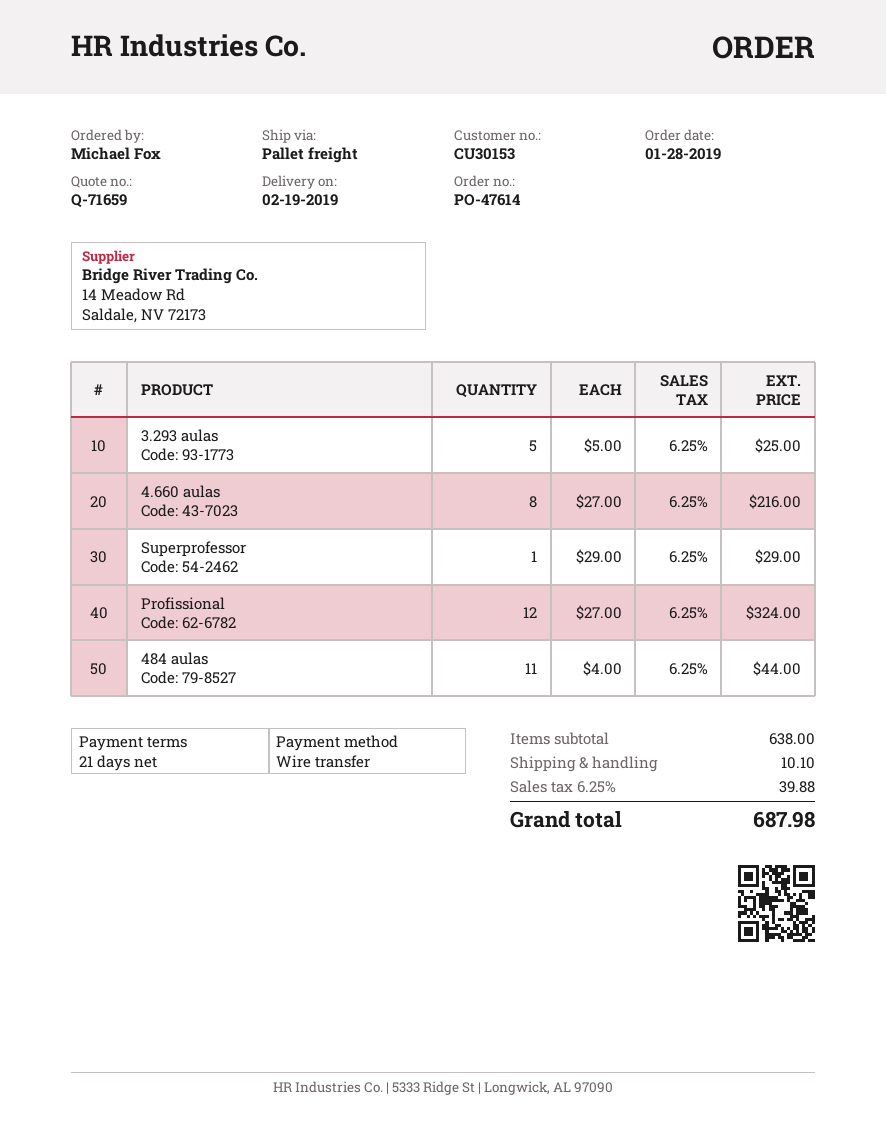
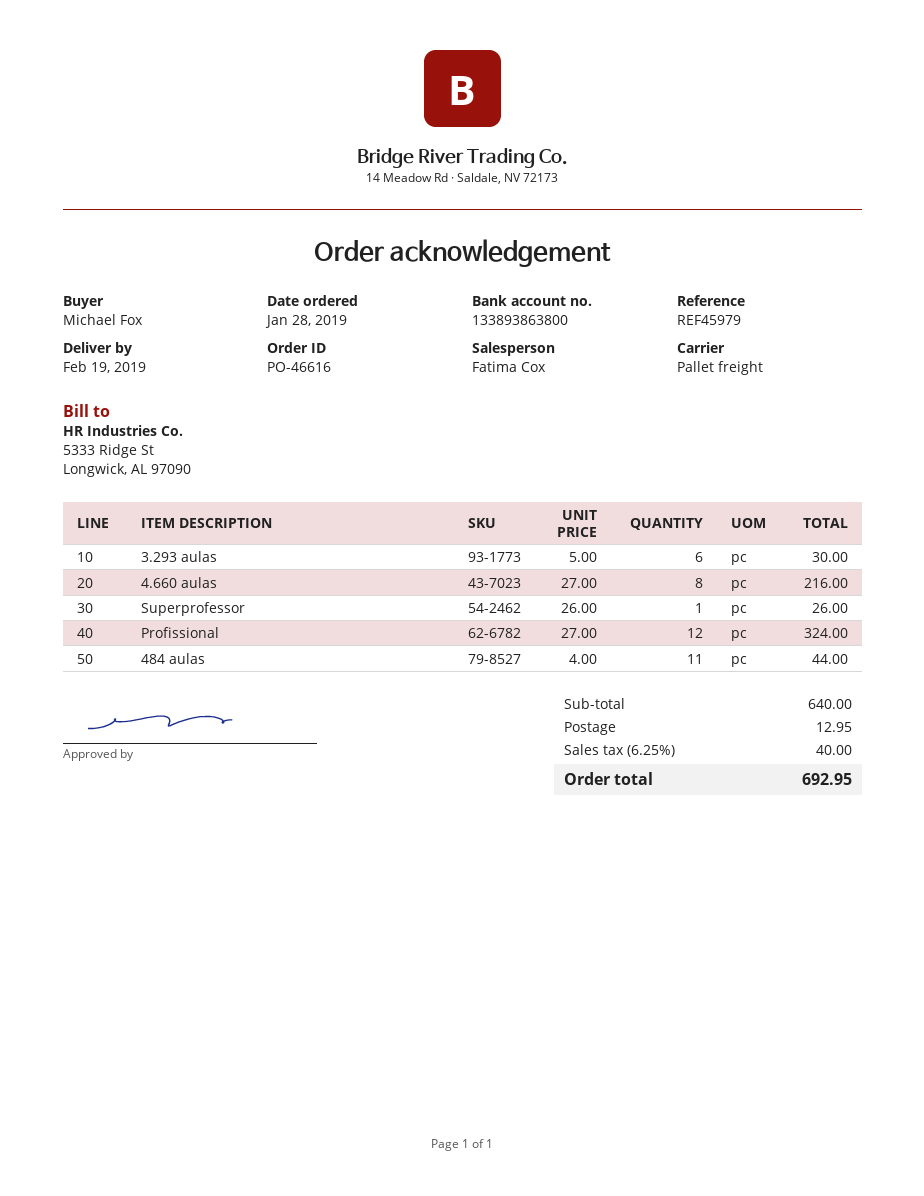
order number: PO-47614 -> PO-46616
3.293 aulas: 5 x 5.00 = 25.00 -> 6 x 5.00 = 30.00
Superprofessor: 1 x 29.00 = 29.00 -> 1 x 26.00 = 26.00
subtotal: 638.00 -> 640.00
shipping: 10.10 -> 12.95
tax: 6.25% = 39.88 -> 6.25% = 40.00
total: 687.98 -> 692.95

